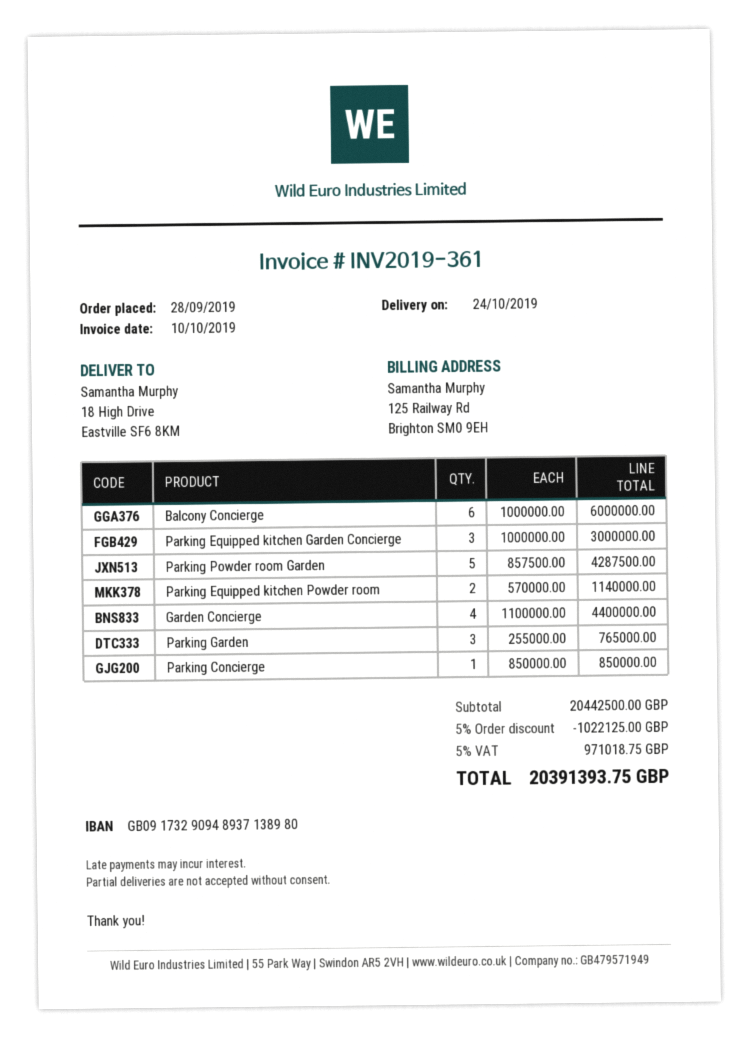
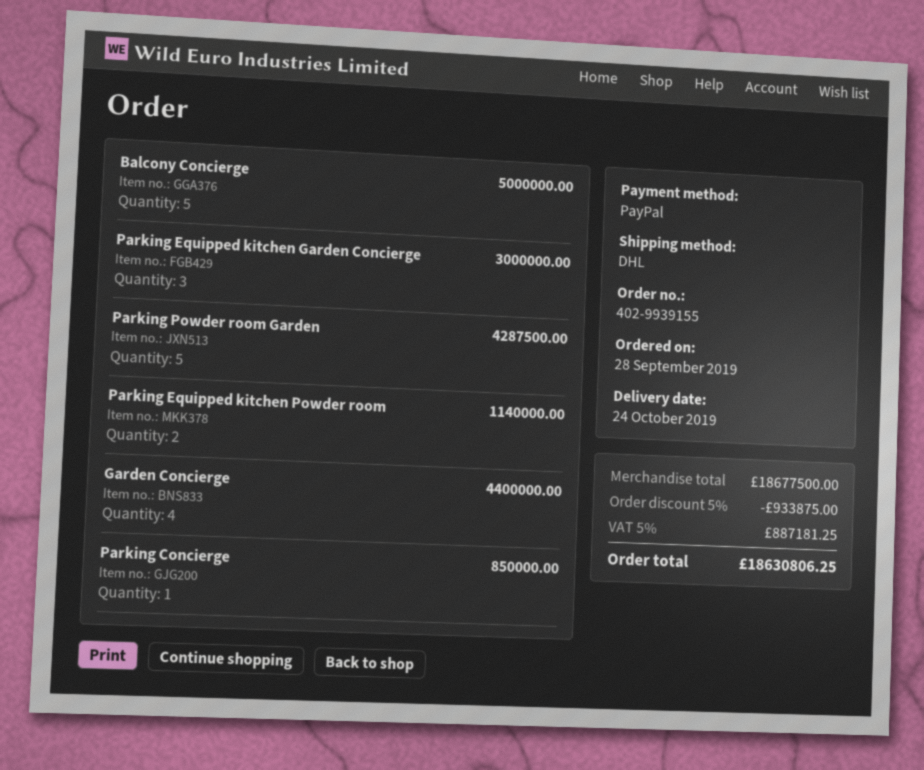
Balcony Concierge: 6 for 6000000.00 -> 5 for 5000000.00
Parking Garden: 3 for 765000.00 -> none
subtotal: 20442500.00 -> 18677500.00
discount: 5% = 1022125.00 -> 5% = 933875.00
tax: 5% = 971018.75 -> 5% = 887181.25
total: 20391393.75 -> 18630806.25

